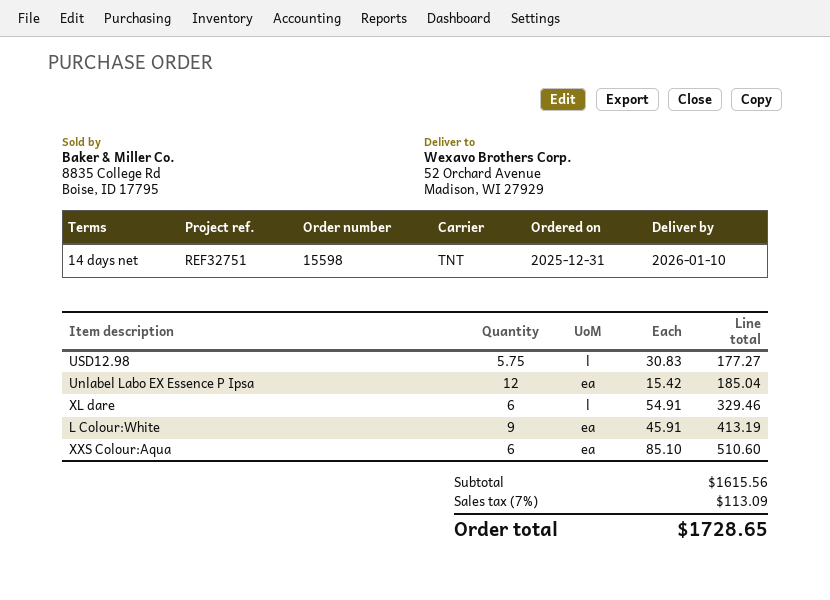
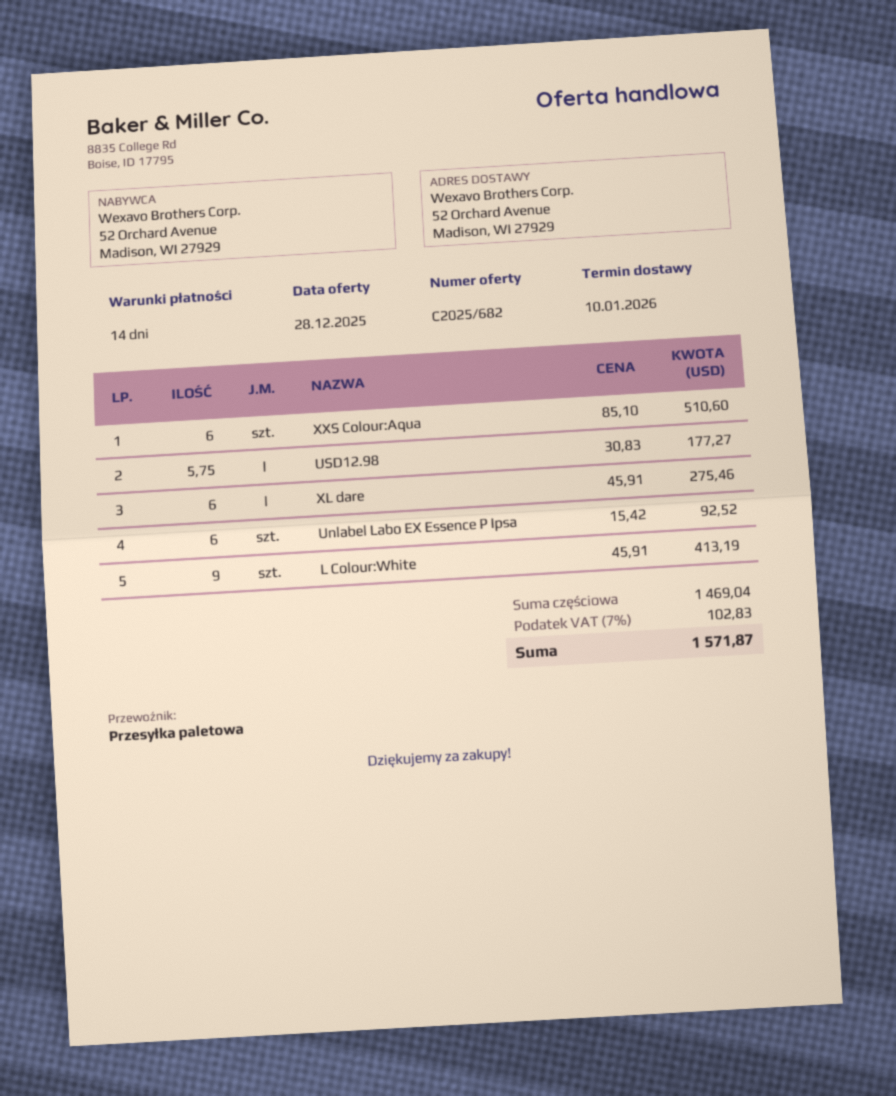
shipping method: TNT -> pallet freight
Unlabel Labo EX Essence P Ipsa: 12 x 15.42 = 185.04 -> 6 x 15.42 = 92.52
XL dare: 6 x 54.91 = 329.46 -> 6 x 45.91 = 275.46
subtotal: 1615.56 -> 1469.04
tax: 7% = 113.09 -> 7% = 102.83
total: 1728.65 -> 1571.87

